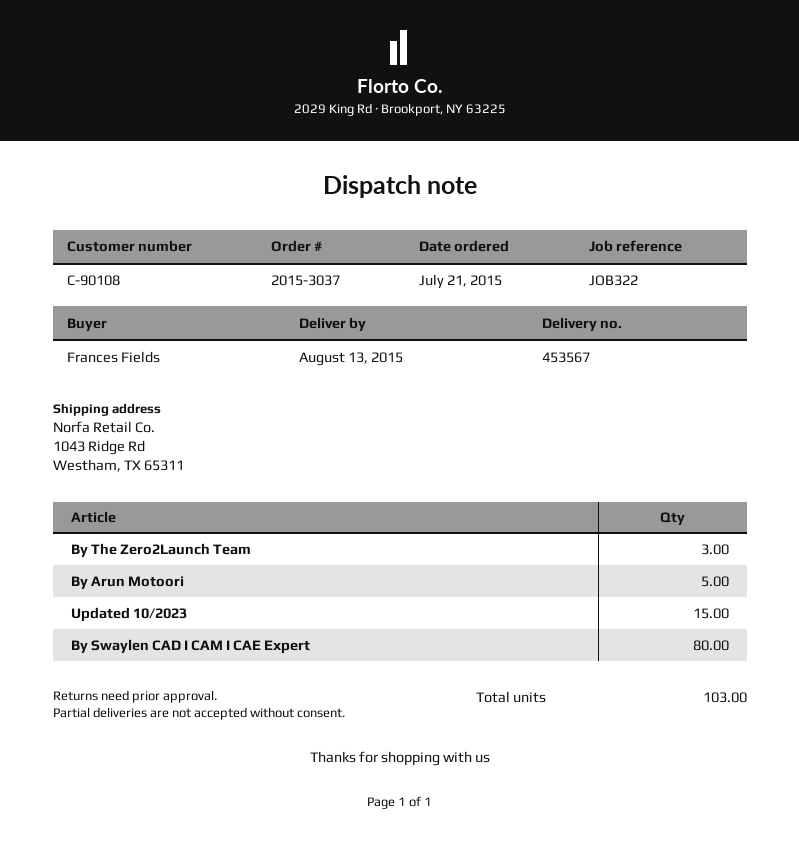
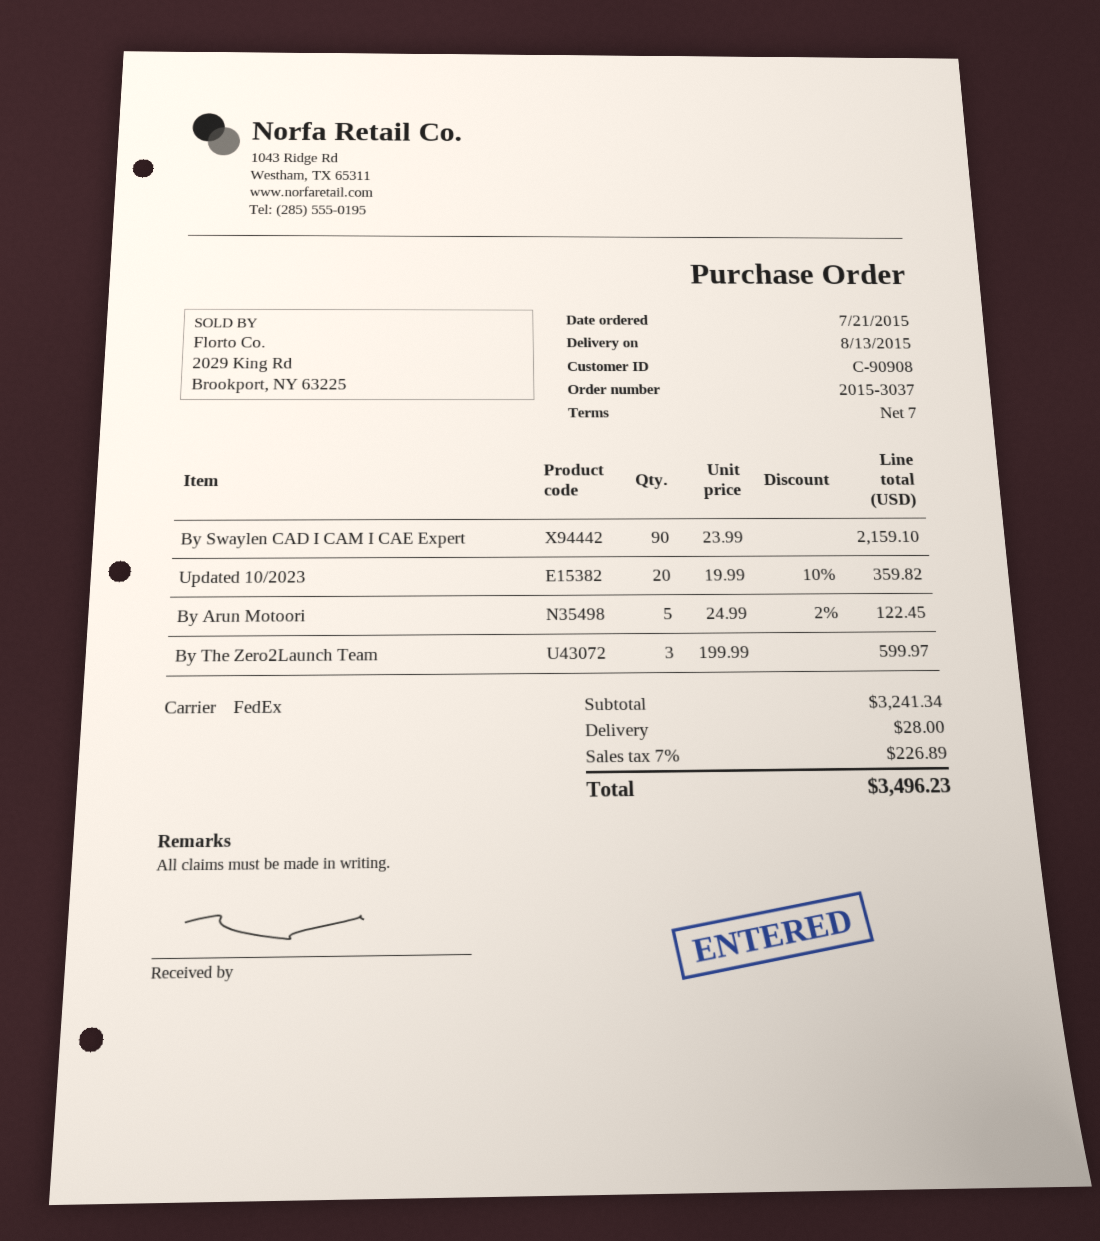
customer number: C-90108 -> C-90908
Updated 10/2023: 15 -> 20
By Swaylen CAD I CAM I CAE Expert: 80 -> 90

